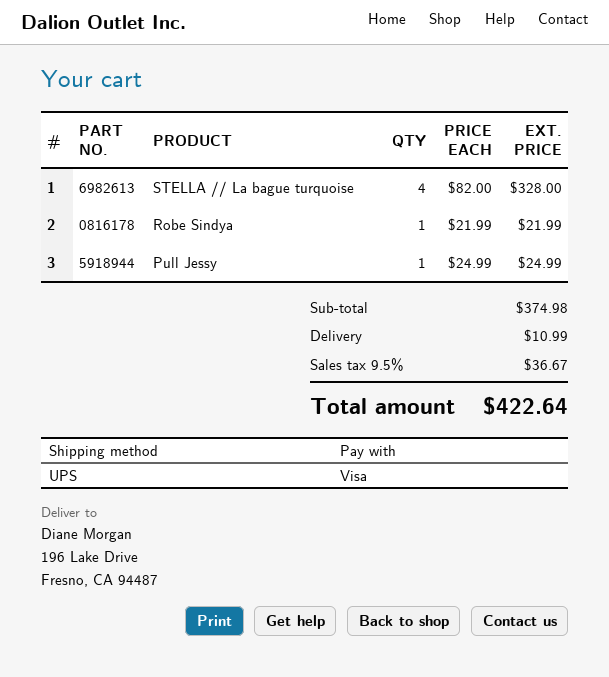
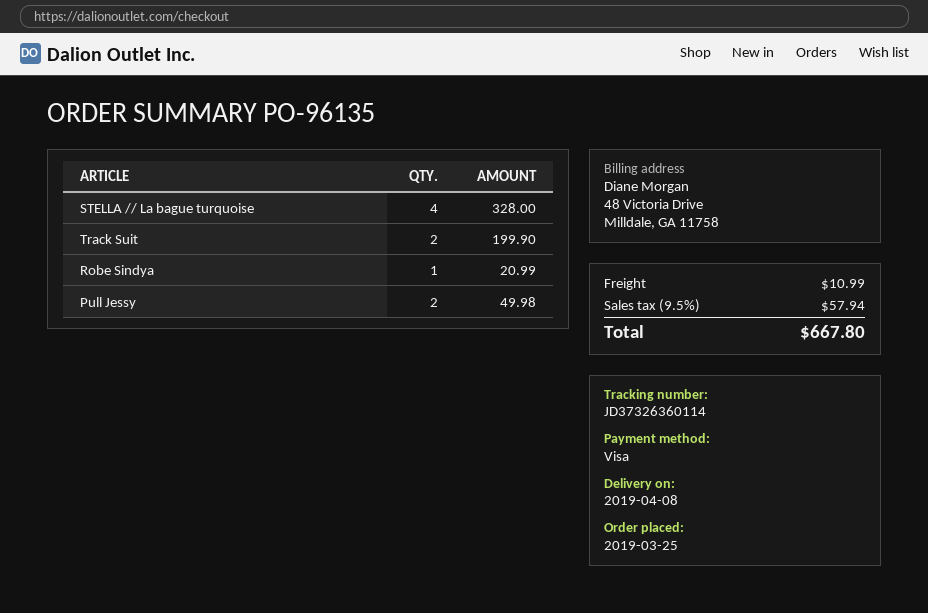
Robe Sindya: 1 for 21.99 -> 1 for 20.99
Pull Jessy: 1 for 24.99 -> 2 for 49.98
Track Suit: none -> 2 for 199.90
tax: 9.5% = 36.67 -> 9.5% = 57.94
total: 422.64 -> 667.80

